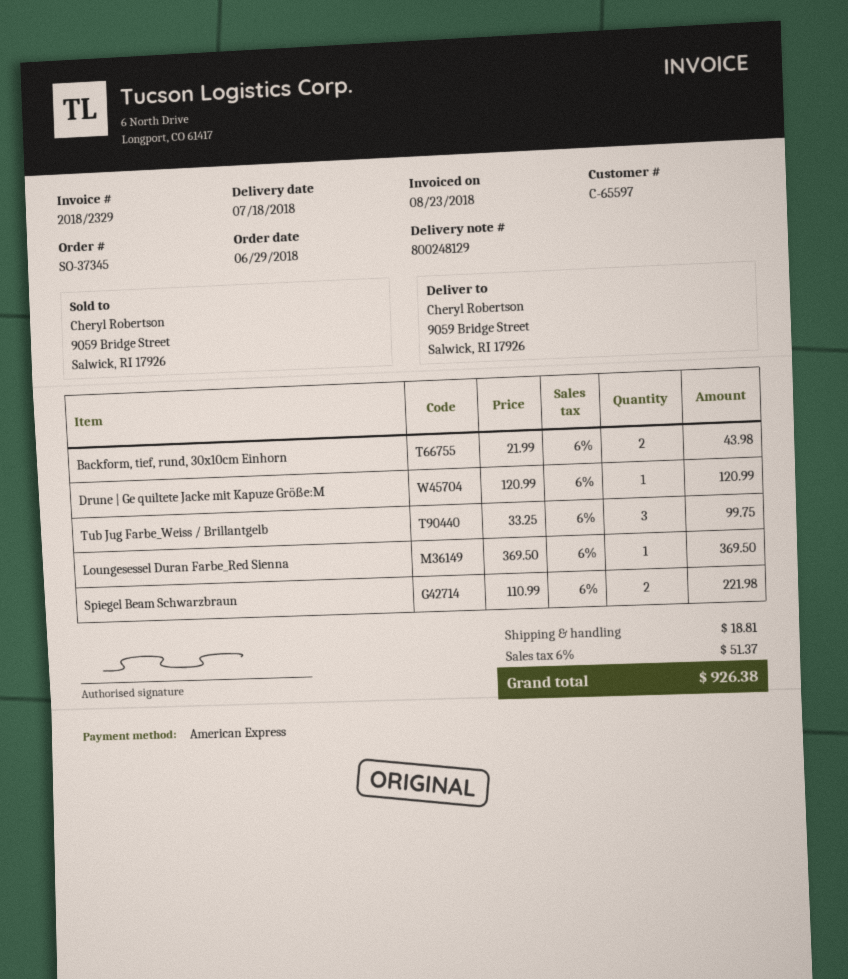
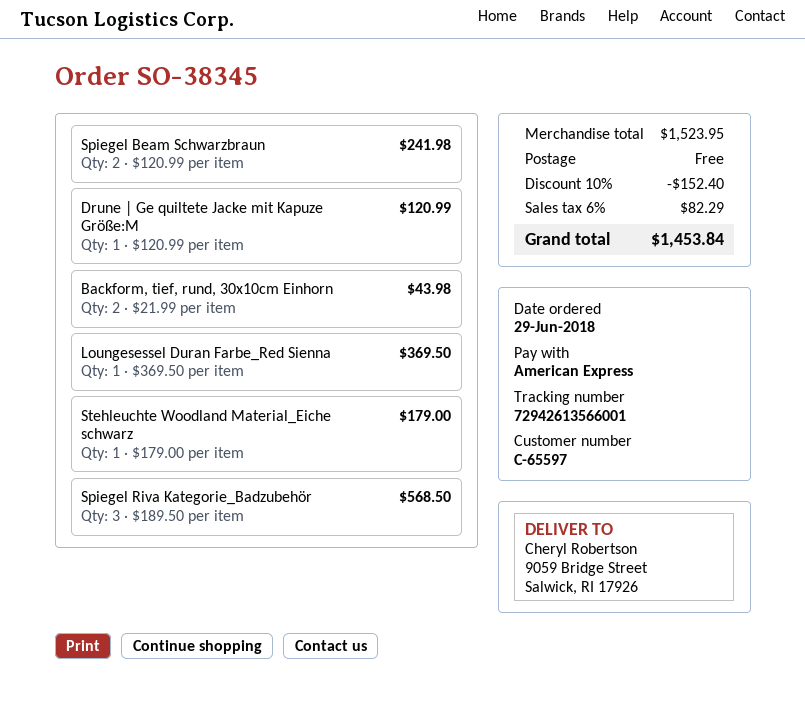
order number: SO-37345 -> SO-38345
Tub Jug Farbe_Weiss / Brillantgelb: 3 x 33.25 = 99.75 -> none
Spiegel Beam Schwarzbraun: 2 x 110.99 = 221.98 -> 2 x 120.99 = 241.98
Stehleuchte Woodland Material_Eiche schwarz: none -> 1 x 179.00 = 179.00
Spiegel Riva Kategorie_Badzubehör: none -> 3 x 189.50 = 568.50
discount: none -> 10% = 152.40
shipping: 18.81 -> 0.00
tax: 6% = 51.37 -> 6% = 82.29
total: 926.38 -> 1453.84

